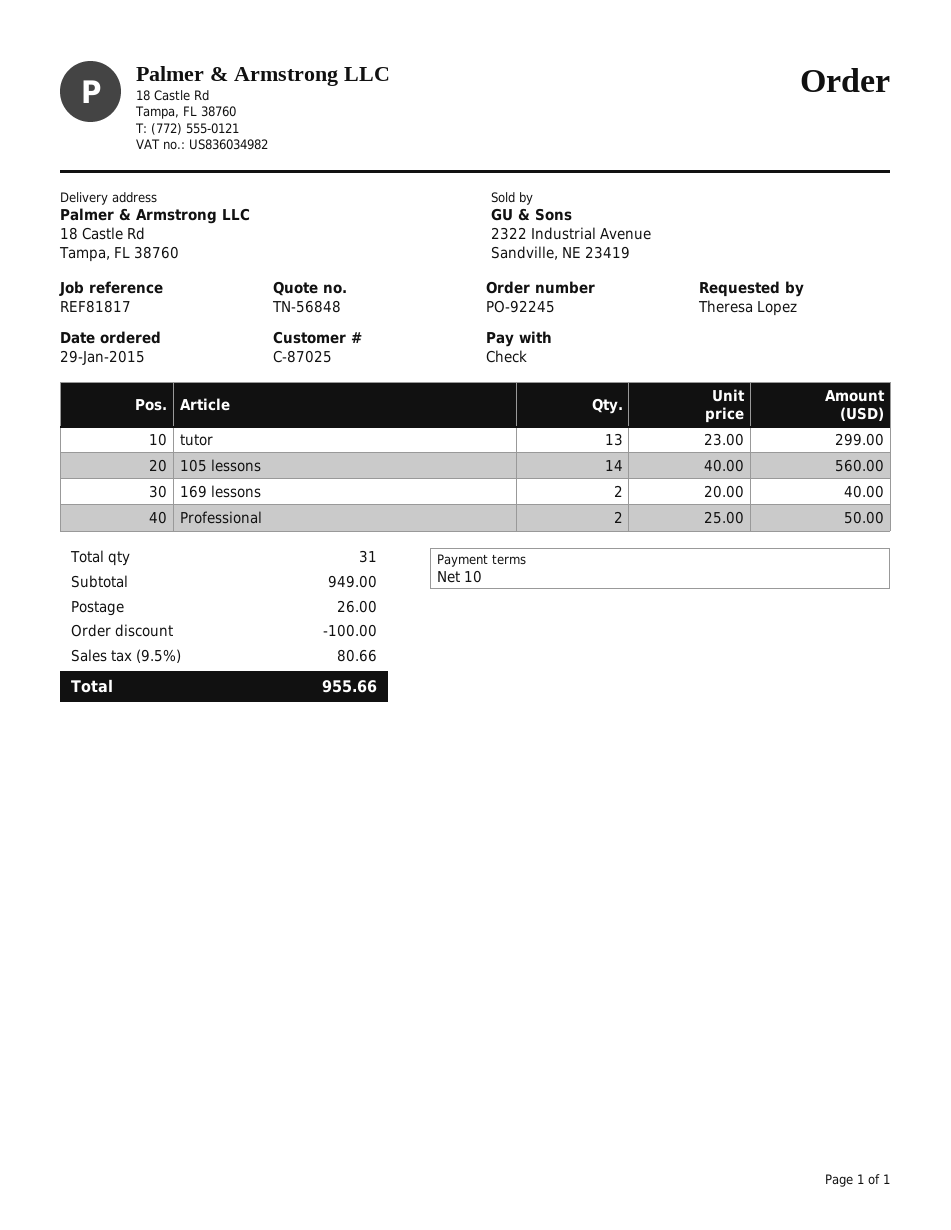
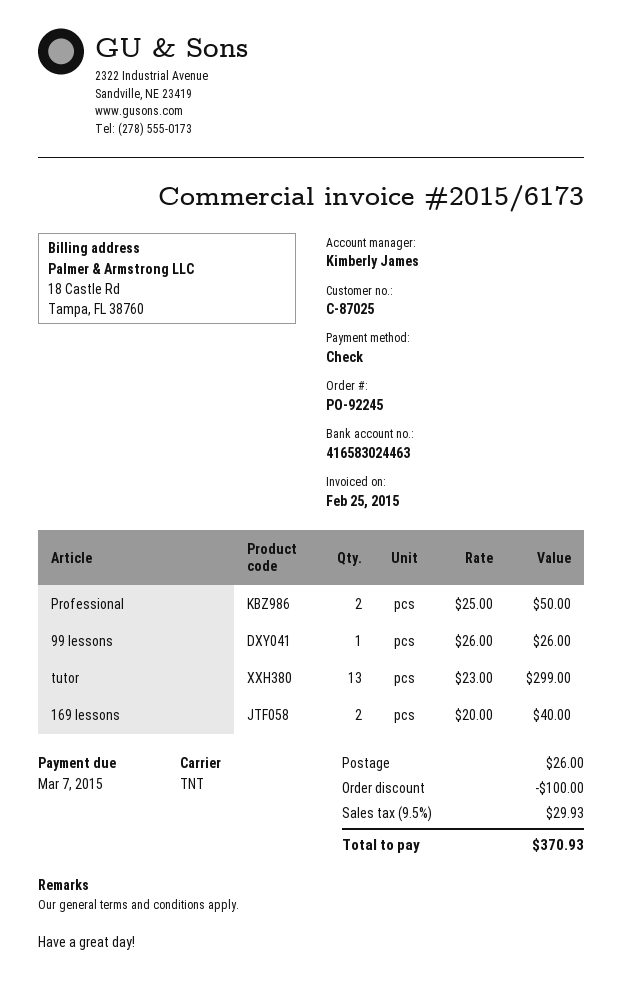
105 lessons: 14 x 40.00 = 560.00 -> none
99 lessons: none -> 1 x 26.00 = 26.00
tax: 9.5% = 80.66 -> 9.5% = 29.93
total: 955.66 -> 370.93

